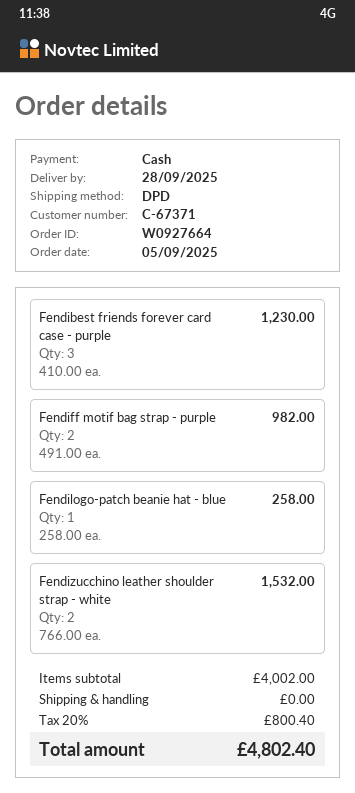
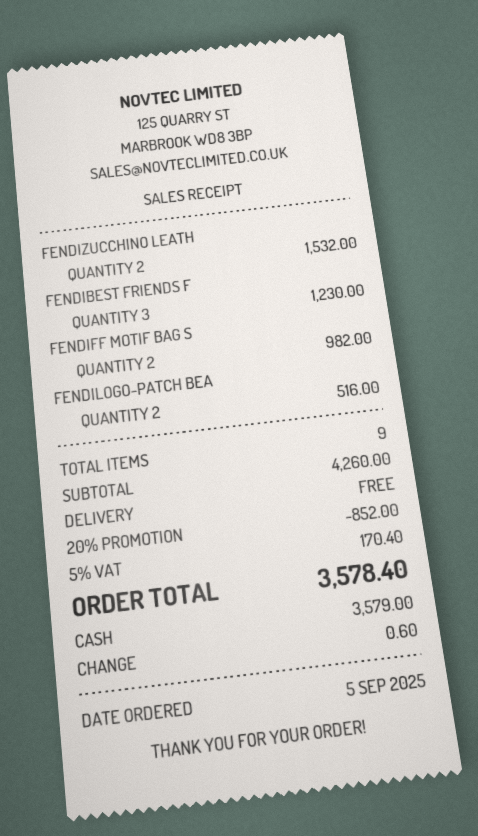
Fendilogo-patch beanie hat - blue: 1 for 258.00 -> 2 for 516.00
subtotal: 4002.00 -> 4260.00
discount: none -> 20% = 852.00
tax: 20% = 800.40 -> 5% = 170.40
total: 4802.40 -> 3578.40

